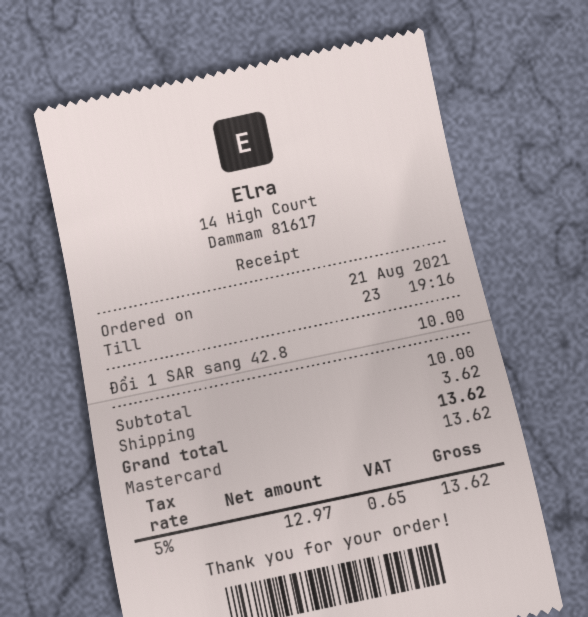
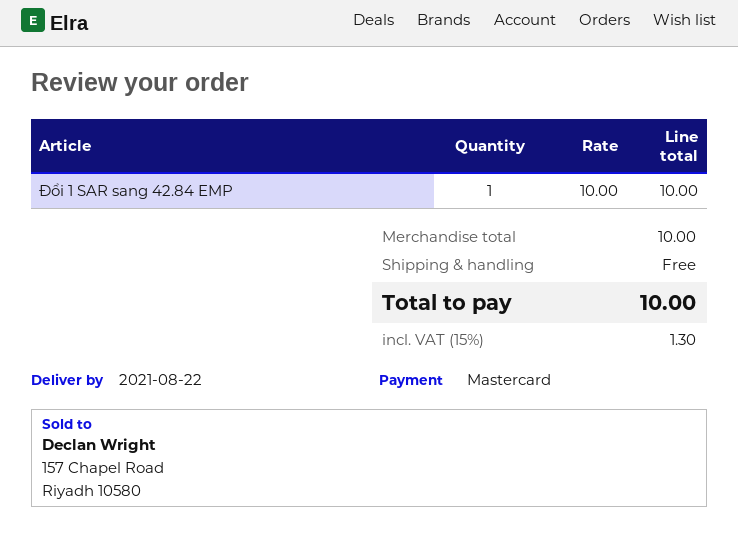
shipping: 3.62 -> 0.00
tax: 5% = 0.65 -> 15% = 1.30
total: 13.62 -> 10.00

